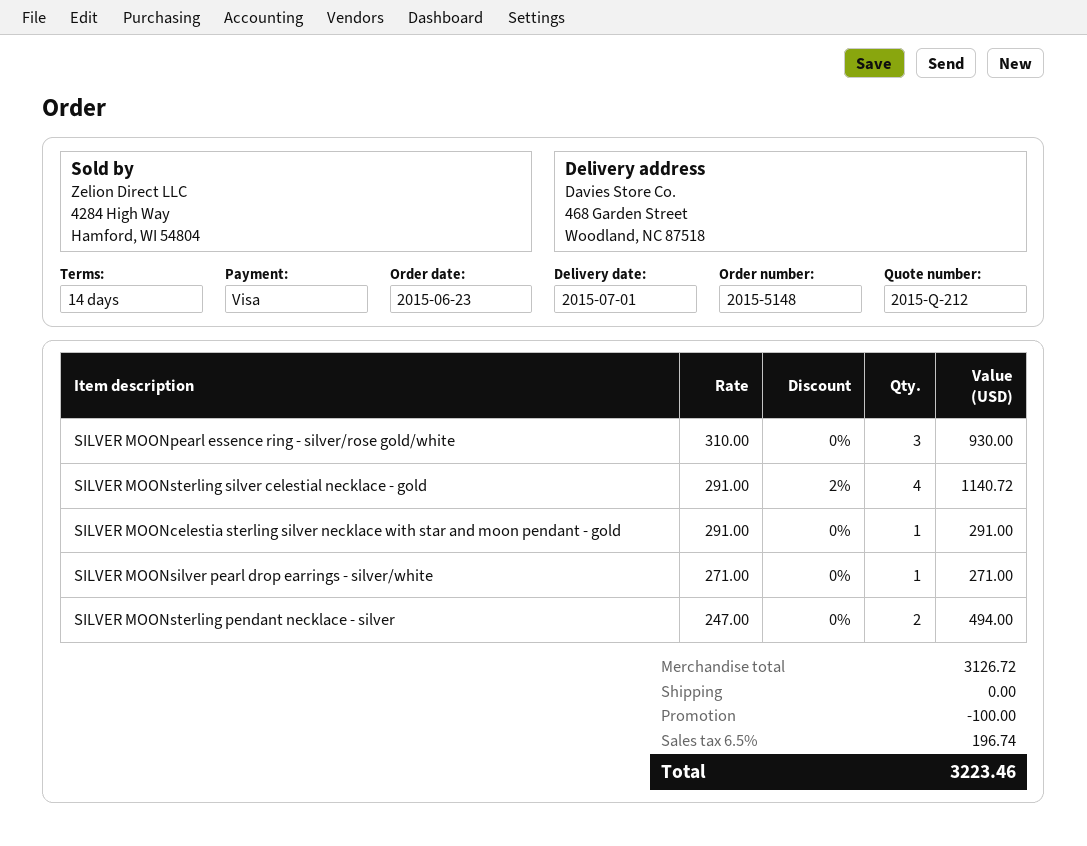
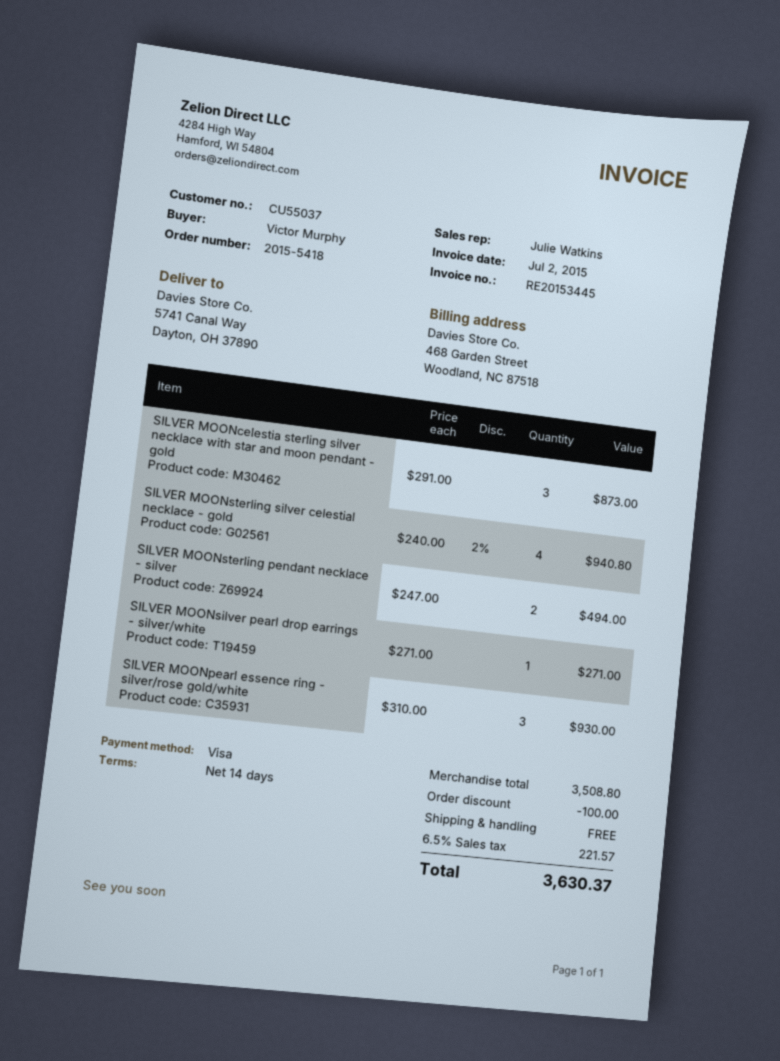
order number: 2015-5148 -> 2015-5418
ship to: 468 Garden Street, Woodland, NC 87518 -> 5741 Canal Way, Dayton, OH 37890
SILVER MOONsterling silver celestial necklace - gold: 4 x 291.00 - 2% = 1140.72 -> 4 x 240.00 - 2% = 940.80
SILVER MOONcelestia sterling silver necklace with star and moon pendant - gold: 1 x 291.00 = 291.00 -> 3 x 291.00 = 873.00
subtotal: 3126.72 -> 3508.80
tax: 6.5% = 196.74 -> 6.5% = 221.57
total: 3223.46 -> 3630.37

